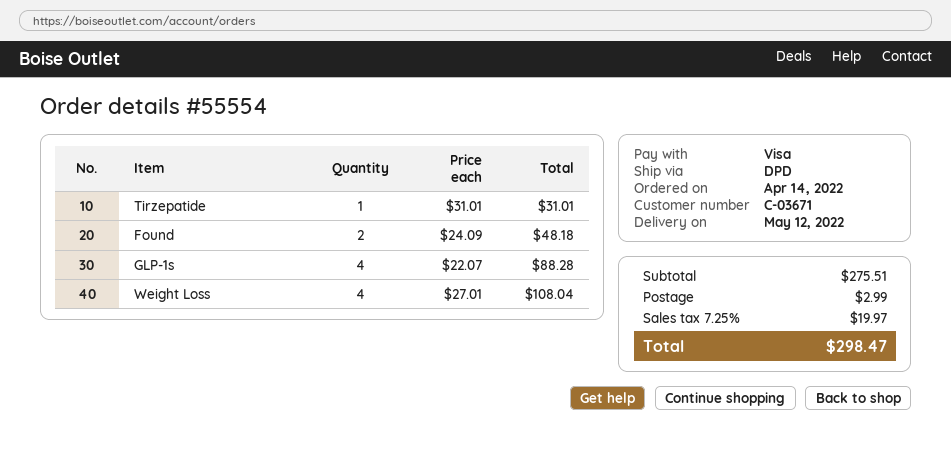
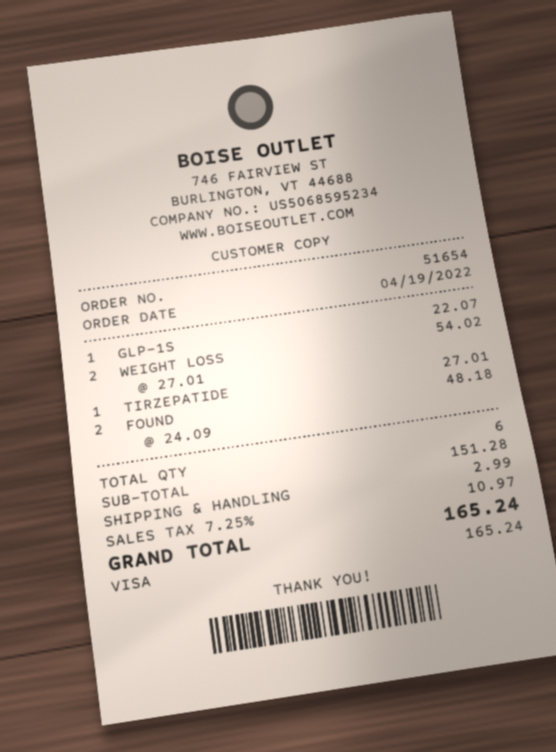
order number: 55554 -> 51654
order date: 2022-04-14 -> 2022-04-19
Tirzepatide: 1 x 31.01 = 31.01 -> 1 x 27.01 = 27.01
GLP-1s: 4 x 22.07 = 88.28 -> 1 x 22.07 = 22.07
Weight Loss: 4 x 27.01 = 108.04 -> 2 x 27.01 = 54.02
subtotal: 275.51 -> 151.28
tax: 7.25% = 19.97 -> 7.25% = 10.97
total: 298.47 -> 165.24

